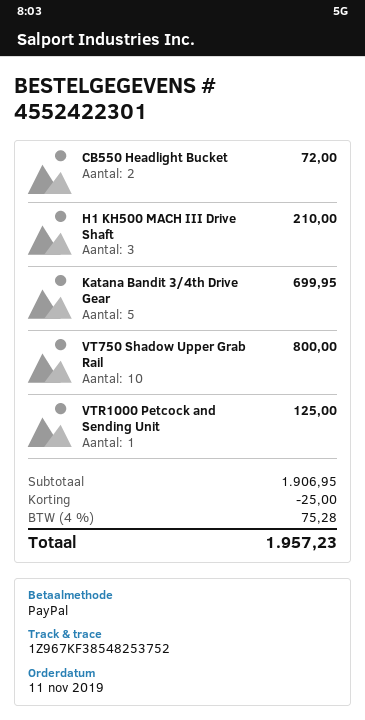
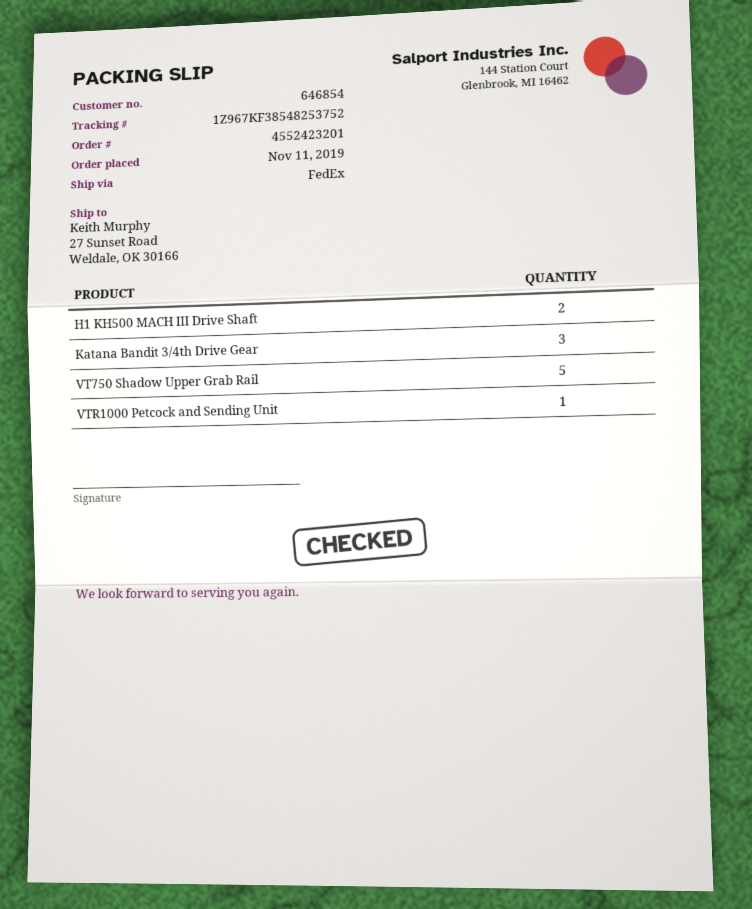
order number: 4552422301 -> 4552423201
CB550 Headlight Bucket: 2 -> none
H1 KH500 MACH III Drive Shaft: 3 -> 2
Katana Bandit 3/4th Drive Gear: 5 -> 3
VT750 Shadow Upper Grab Rail: 10 -> 5

